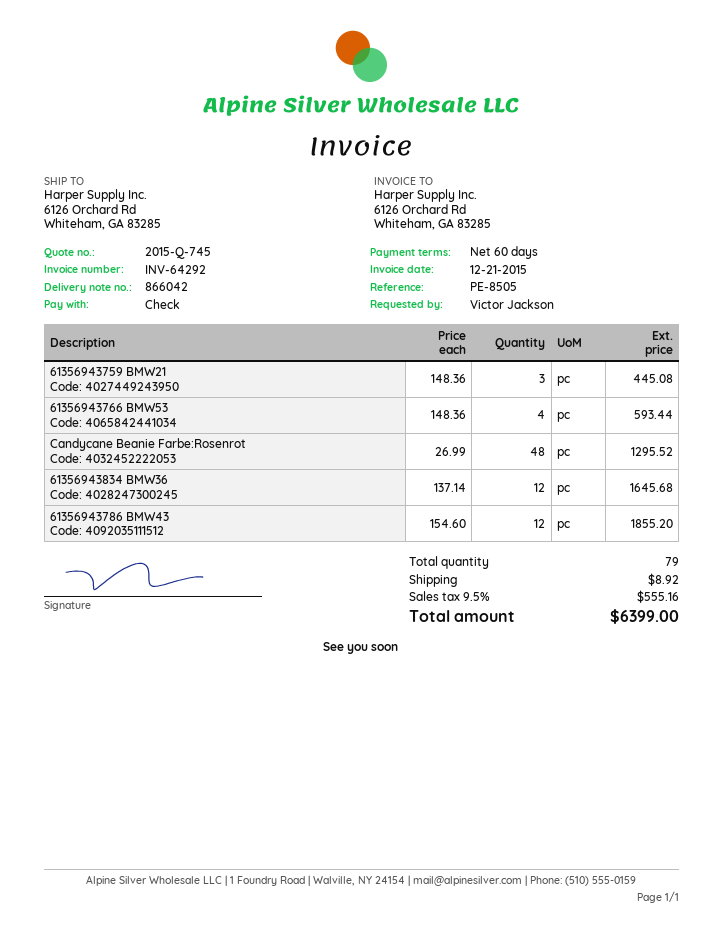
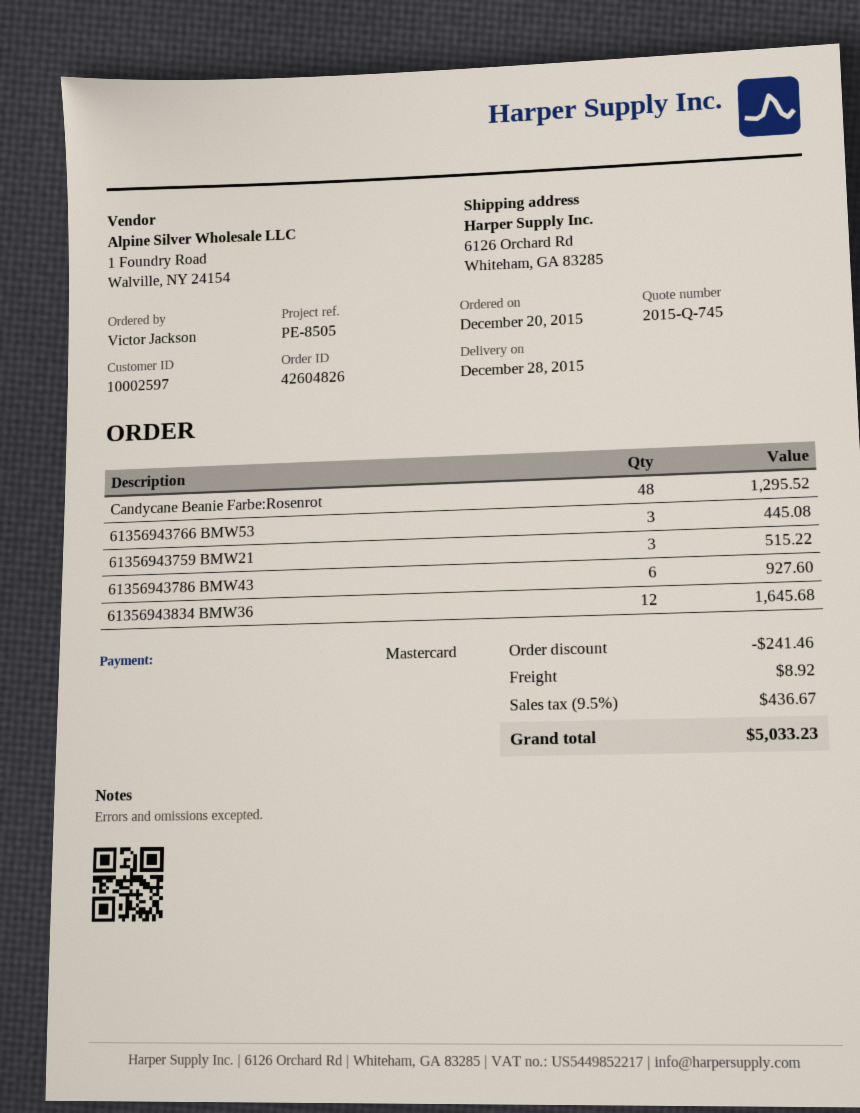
payment method: cheque -> Mastercard
61356943759 BMW21: 3 for 445.08 -> 3 for 515.22
61356943766 BMW53: 4 for 593.44 -> 3 for 445.08
61356943786 BMW43: 12 for 1855.20 -> 6 for 927.60
discount: none -> 241.46
tax: 9.5% = 555.16 -> 9.5% = 436.67
total: 6399.00 -> 5033.23

